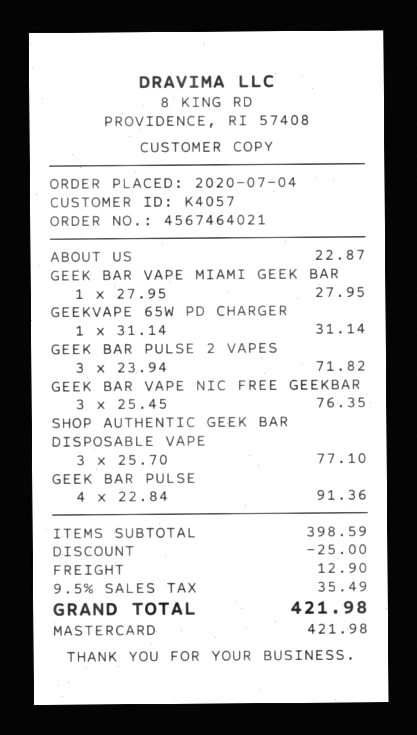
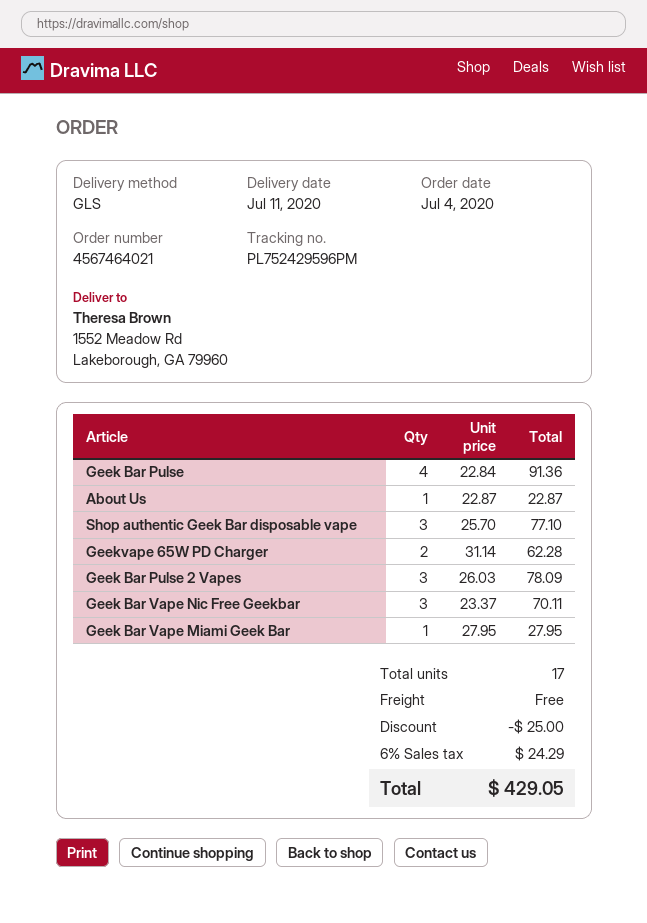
GEEKVAPE 65W PD CHARGER: 1 x 31.14 = 31.14 -> 2 x 31.14 = 62.28
GEEK BAR PULSE 2 VAPES: 3 x 23.94 = 71.82 -> 3 x 26.03 = 78.09
GEEK BAR VAPE NIC FREE GEEKBAR: 3 x 25.45 = 76.35 -> 3 x 23.37 = 70.11
shipping: 12.90 -> 0.00
tax: 9.5% = 35.49 -> 6% = 24.29
total: 421.98 -> 429.05

